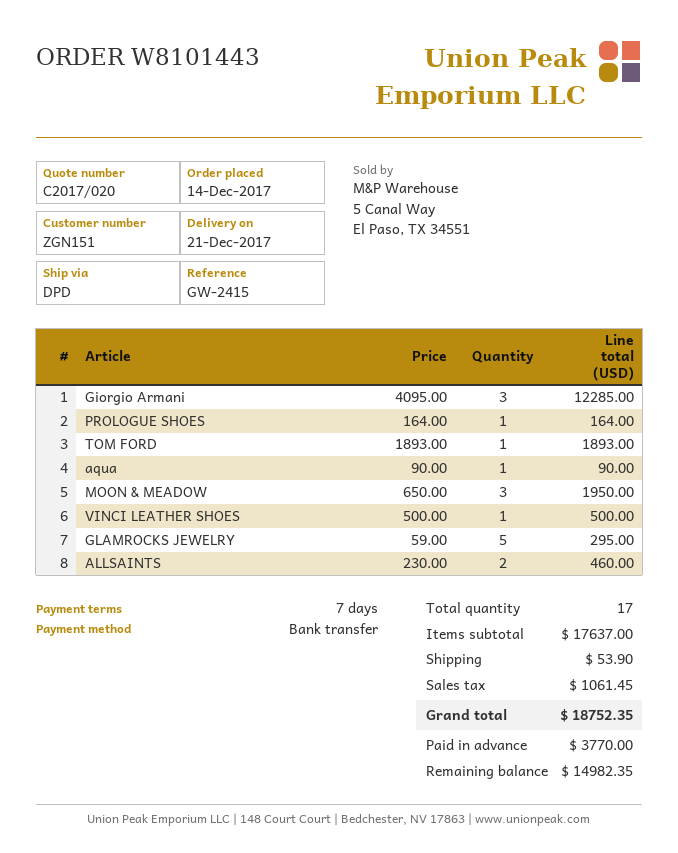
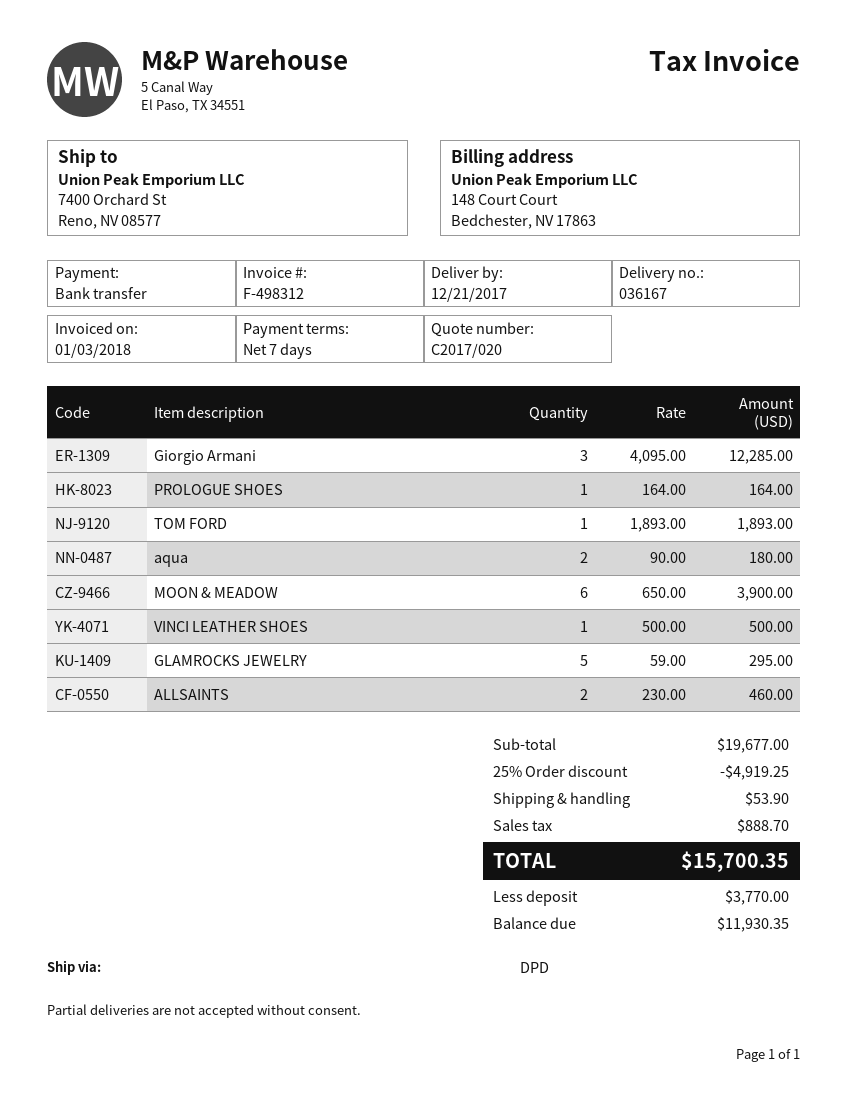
aqua: 1 x 90.00 = 90.00 -> 2 x 90.00 = 180.00
MOON & MEADOW: 3 x 650.00 = 1950.00 -> 6 x 650.00 = 3900.00
subtotal: 17637.00 -> 19677.00
discount: none -> 25% = 4919.25
tax: 1061.45 -> 888.70
total: 18752.35 -> 15700.35
balance: 14982.35 -> 11930.35

